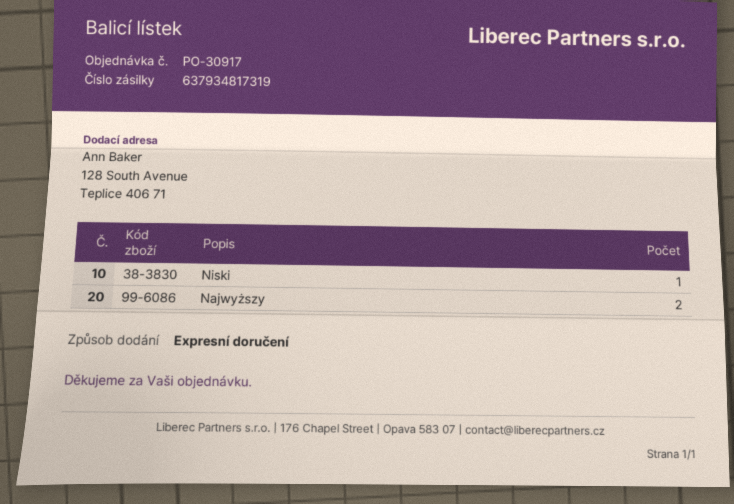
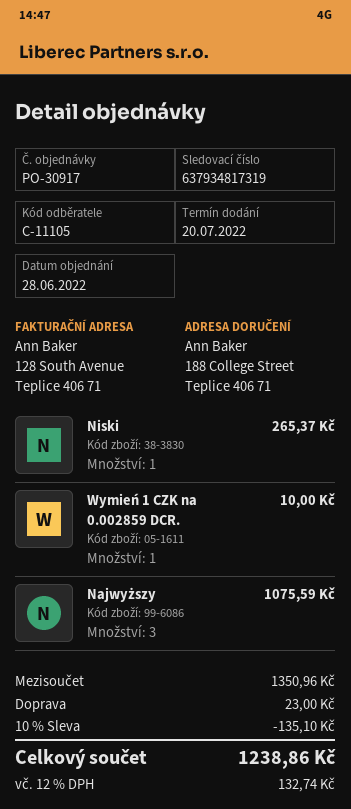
ship to: 128 South Avenue, Teplice 406 71 -> 188 College Street, Teplice 406 71
Najwyższy: 2 -> 3
Wymień 1 CZK na 0.002859 DCR.: none -> 1

